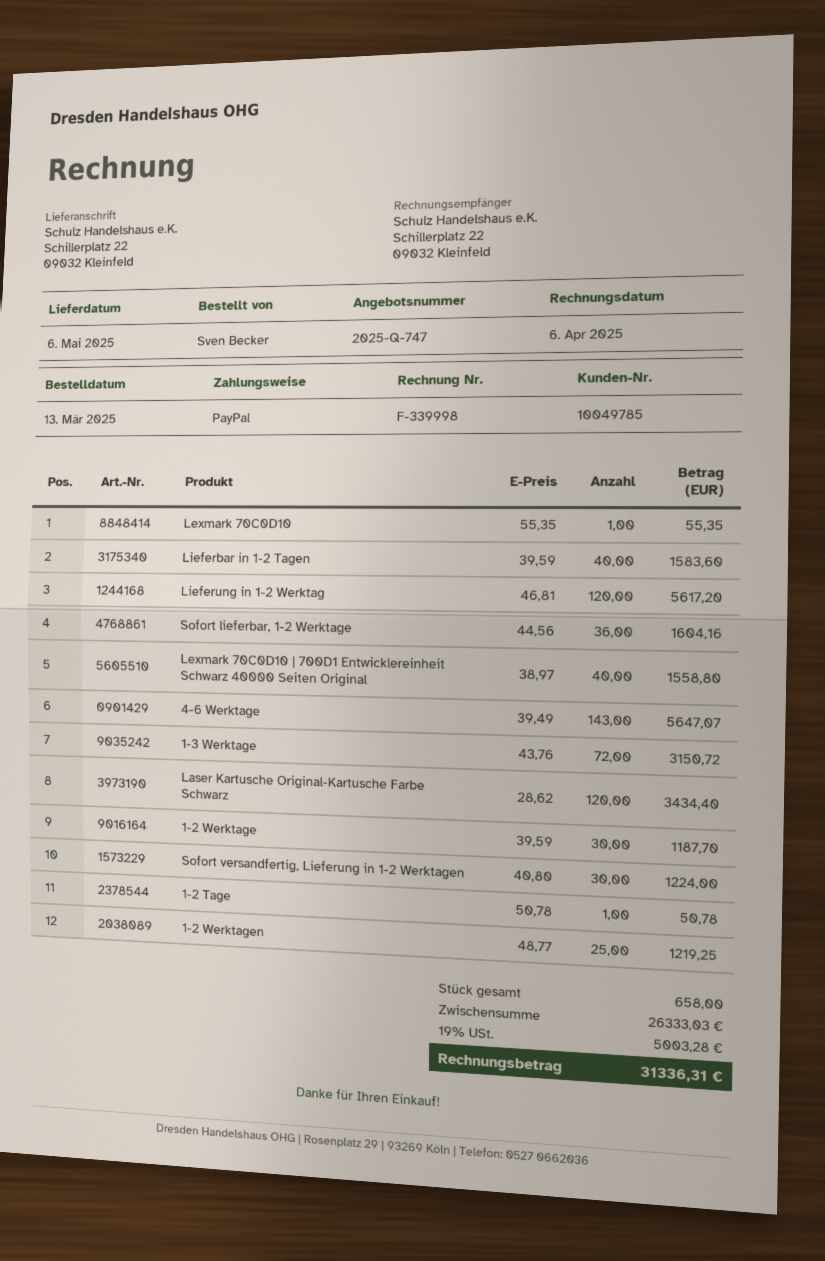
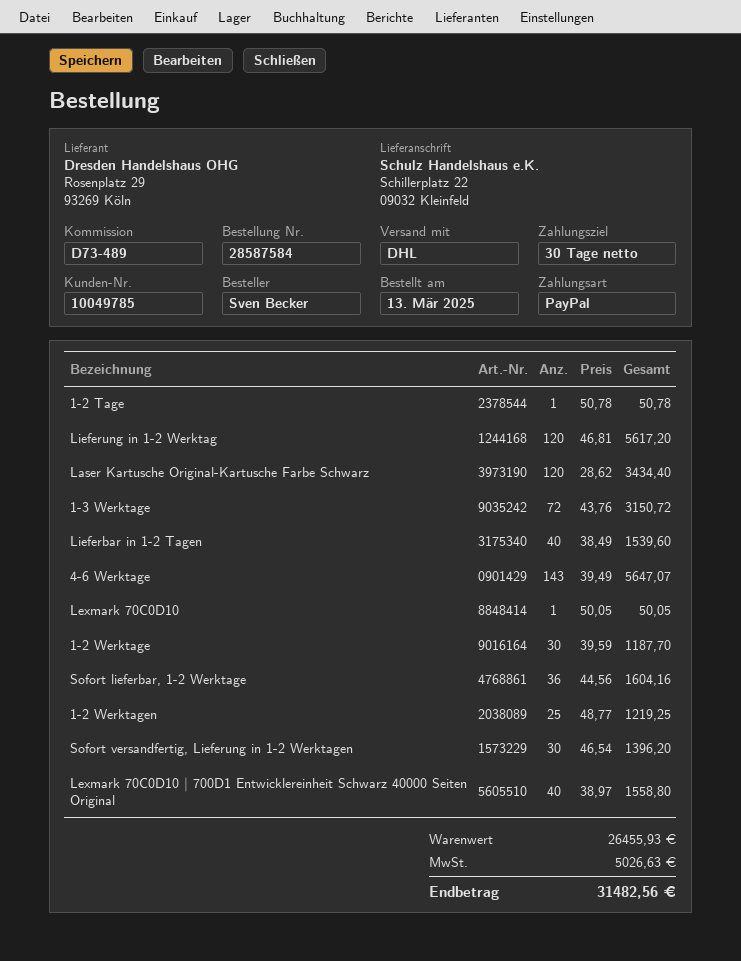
Lexmark 70C0D10: 1 x 55.35 = 55.35 -> 1 x 50.05 = 50.05
Lieferbar in 1-2 Tagen: 40 x 39.59 = 1583.60 -> 40 x 38.49 = 1539.60
Sofort versandfertig, Lieferung in 1-2 Werktagen: 30 x 40.80 = 1224.00 -> 30 x 46.54 = 1396.20
subtotal: 26333.03 -> 26455.93
tax: 5003.28 -> 5026.63
total: 31336.31 -> 31482.56

